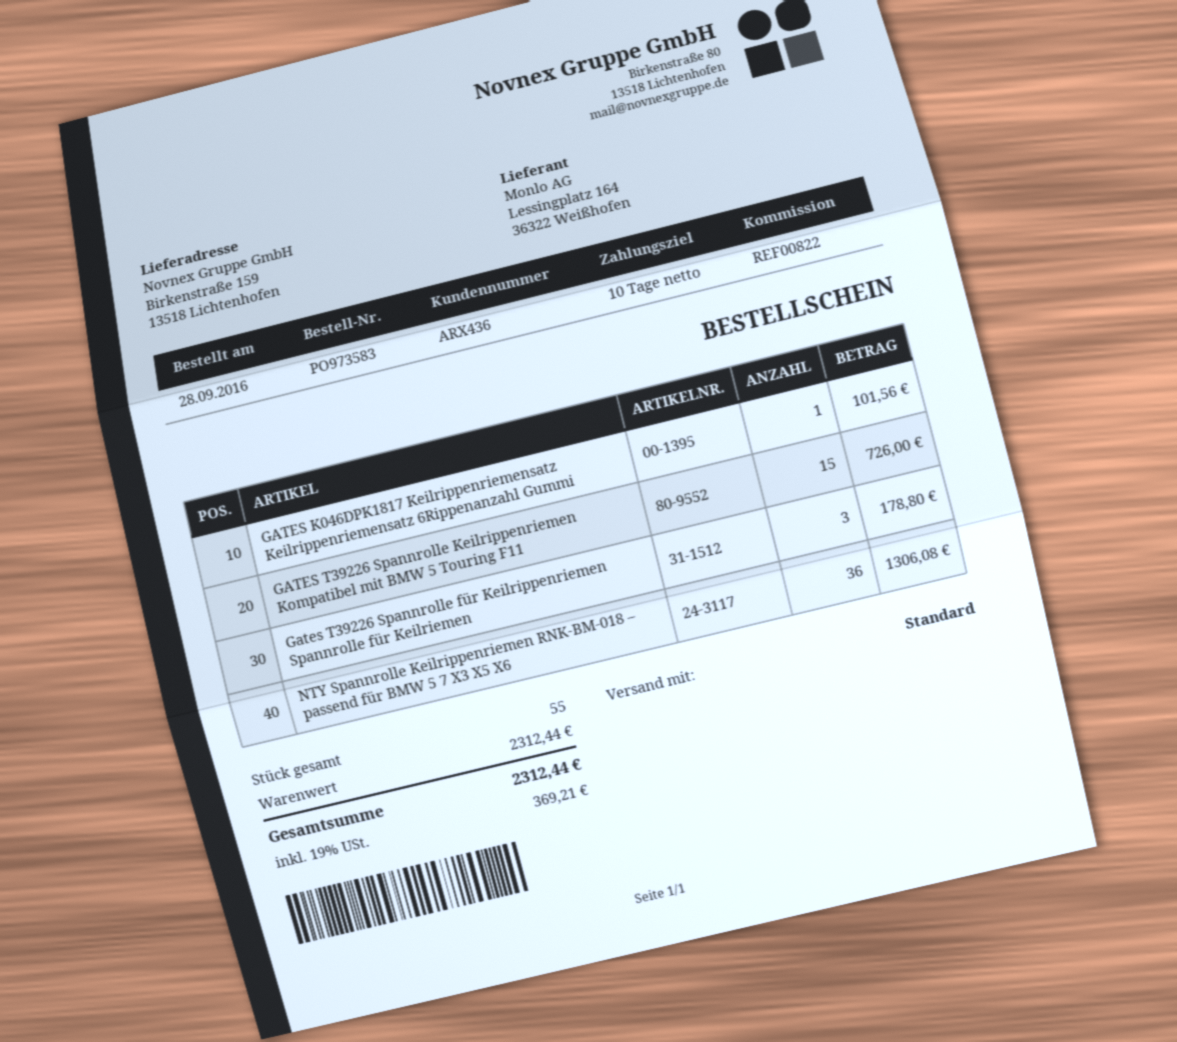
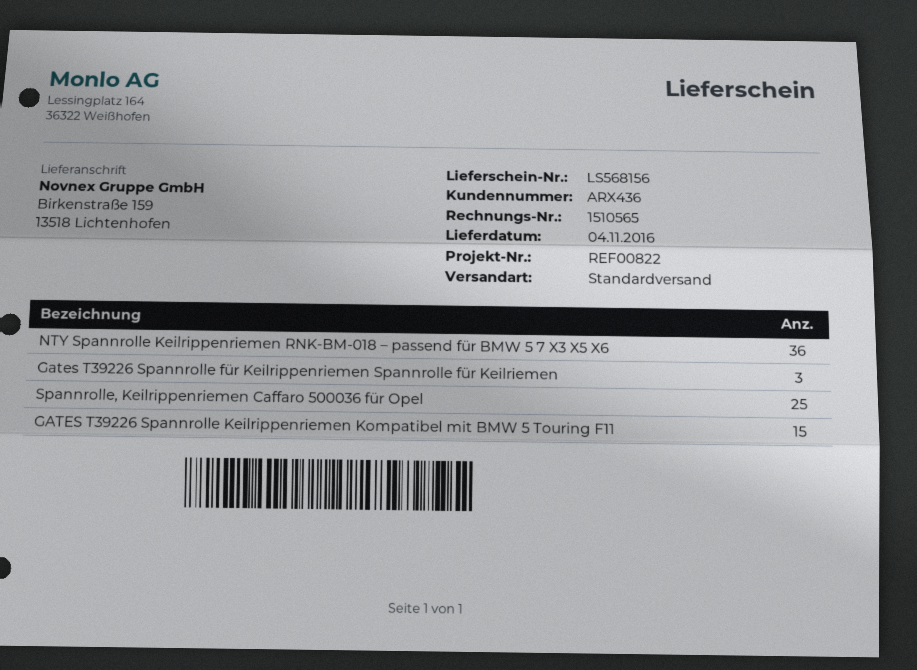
GATES K046DPK1817 Keilrippenriemensatz Keilrippenriemensatz 6Rippenanzahl Gummi: 1 -> none
Spannrolle, Keilrippenriemen Caffaro 500036 für Opel: none -> 25

